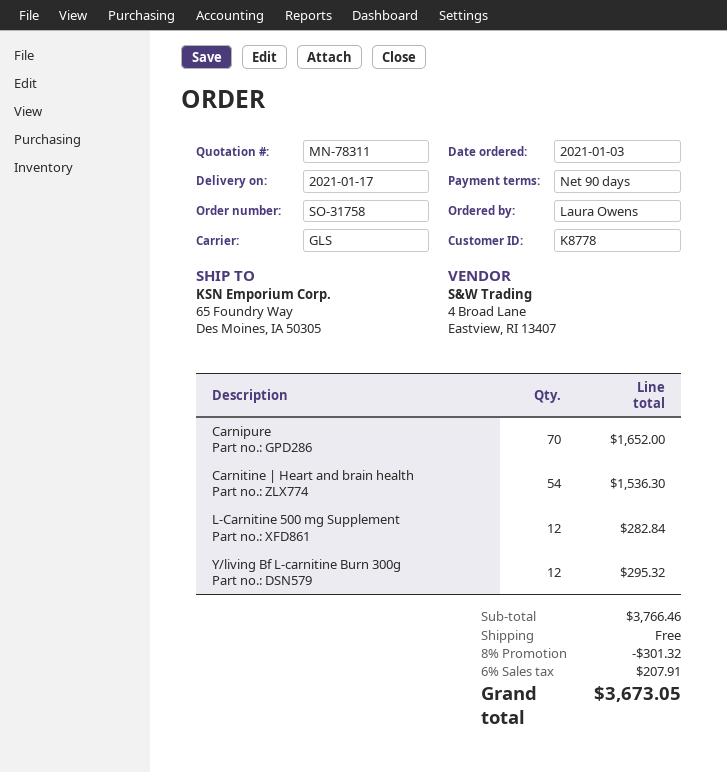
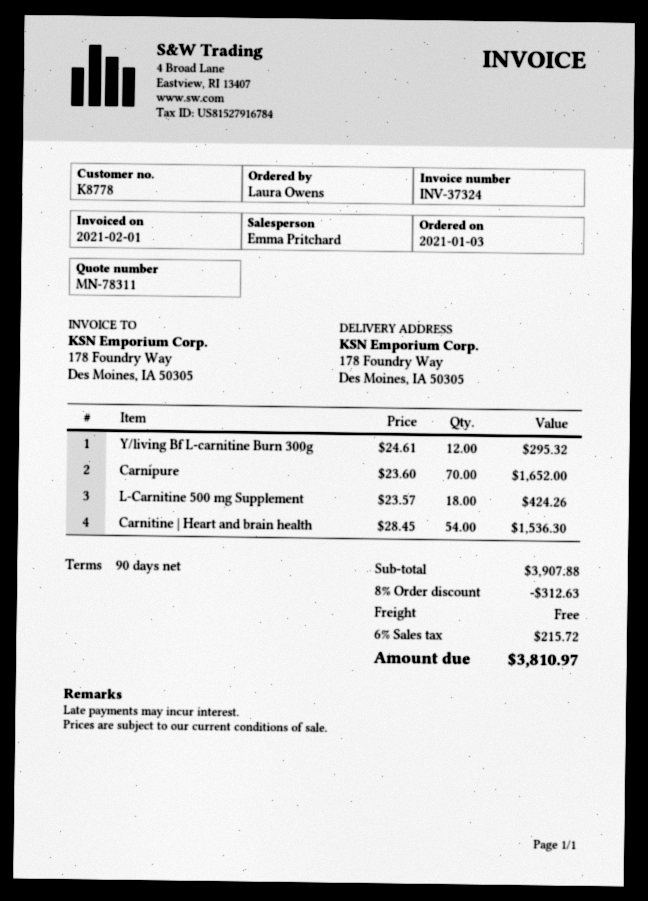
ship to: 65 Foundry Way, Des Moines, IA 50305 -> 178 Foundry Way, Des Moines, IA 50305
L-Carnitine 500 mg Supplement: 12 for 282.84 -> 18 for 424.26
subtotal: 3766.46 -> 3907.88
discount: 8% = 301.32 -> 8% = 312.63
tax: 6% = 207.91 -> 6% = 215.72
total: 3673.05 -> 3810.97

